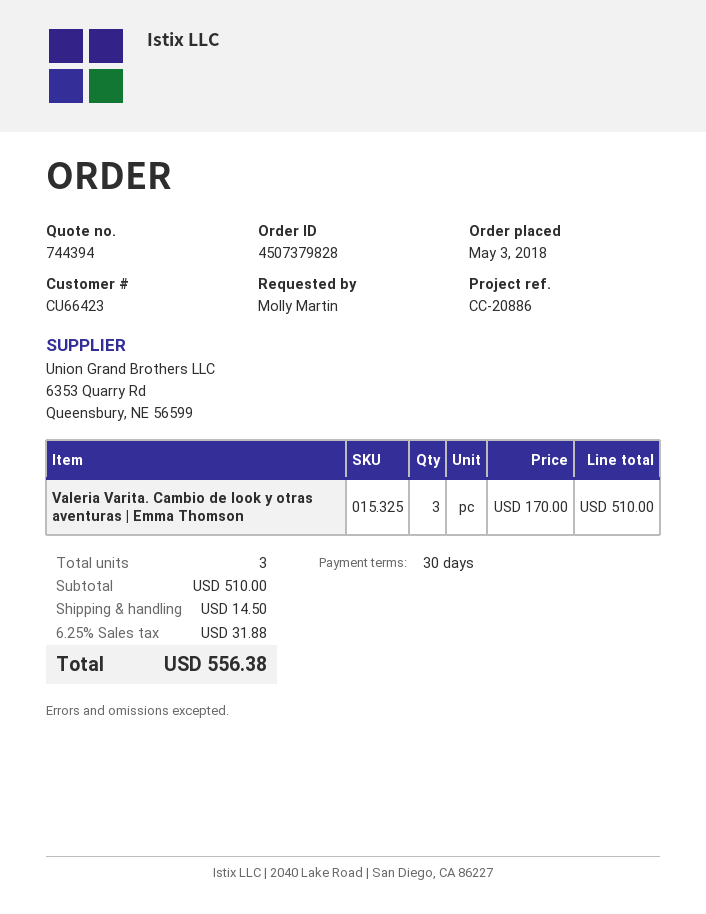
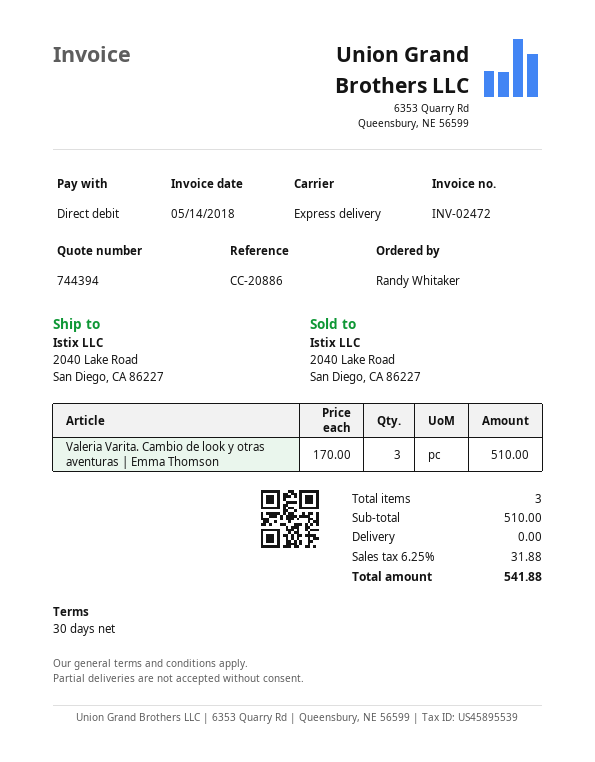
ordered by: Molly Martin -> Randy Whitaker
shipping: 14.50 -> 0.00
total: 556.38 -> 541.88

